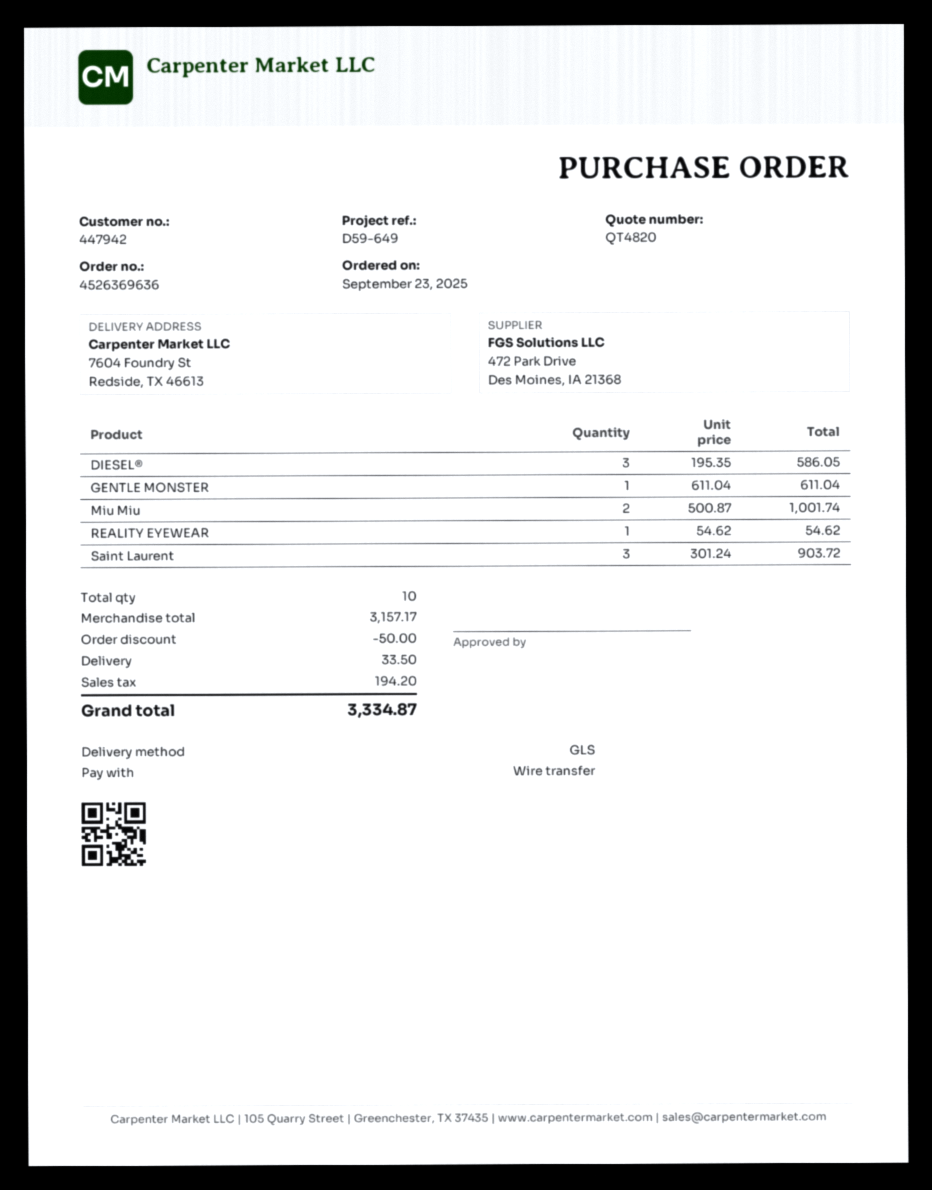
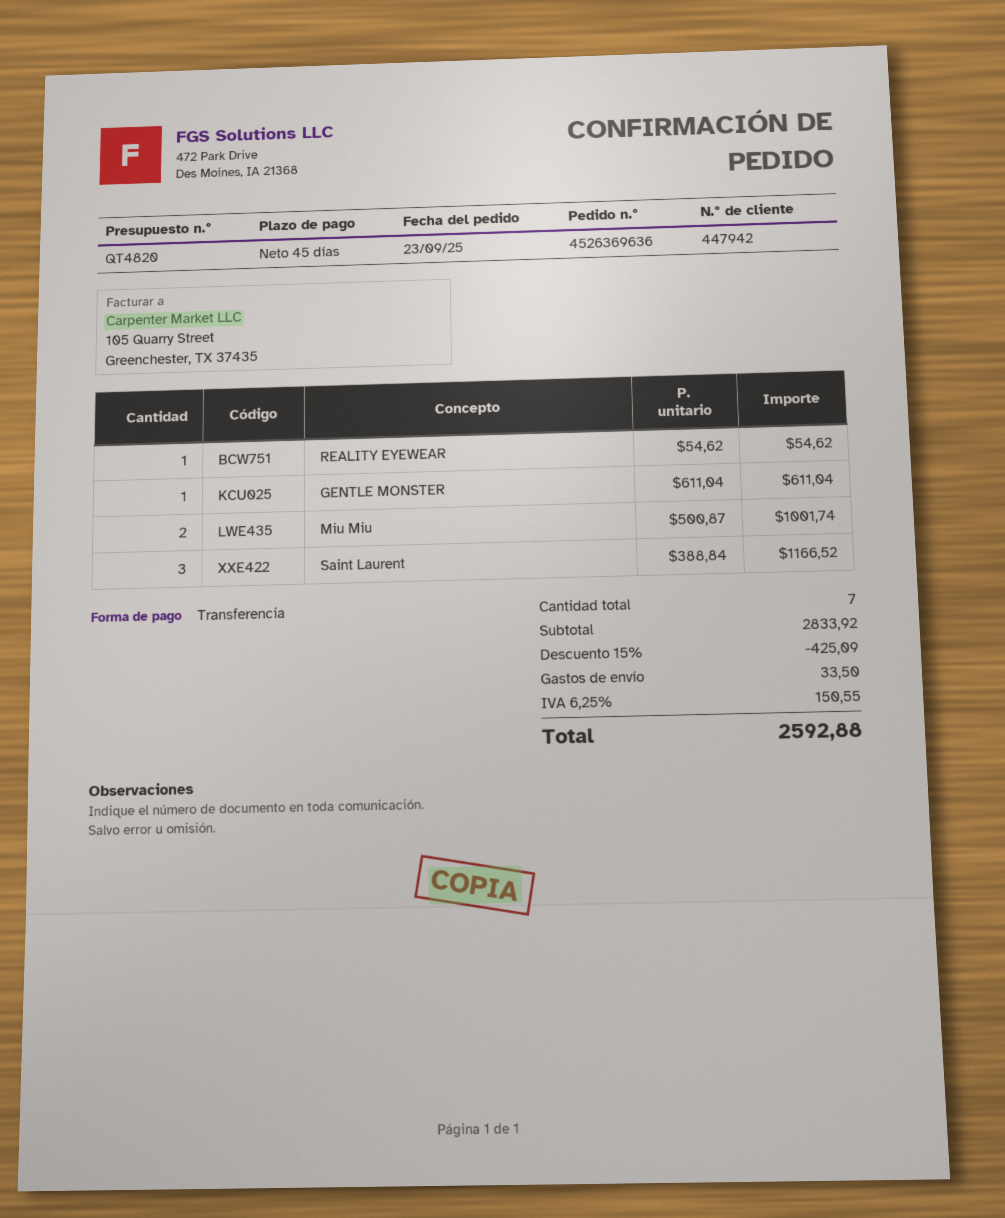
DIESEL®: 3 x 195.35 = 586.05 -> none
Saint Laurent: 3 x 301.24 = 903.72 -> 3 x 388.84 = 1166.52
total quantity: 10 -> 7
subtotal: 3157.17 -> 2833.92
discount: 50.00 -> 425.09
tax: 194.20 -> 150.55
total: 3334.87 -> 2592.88

